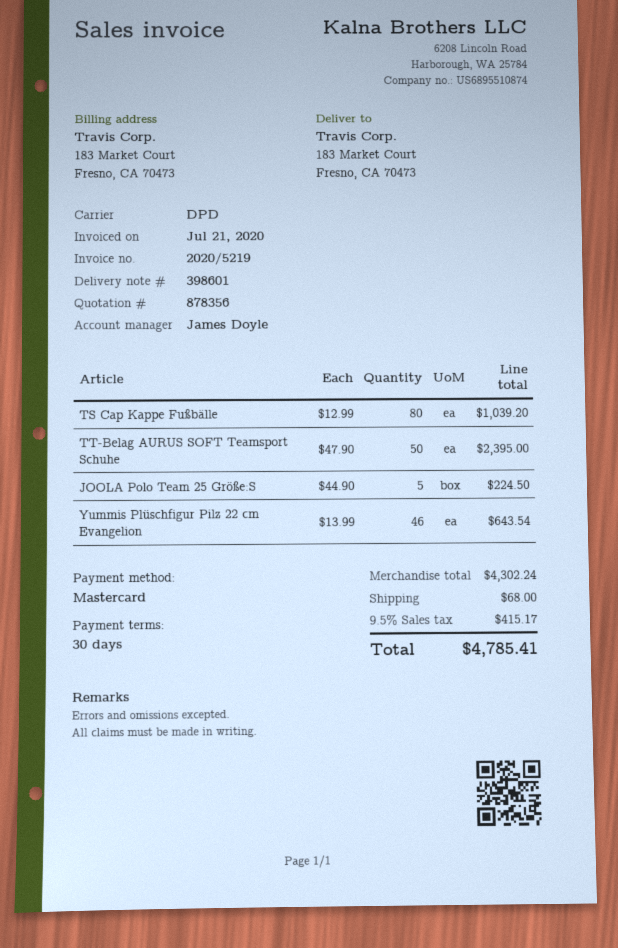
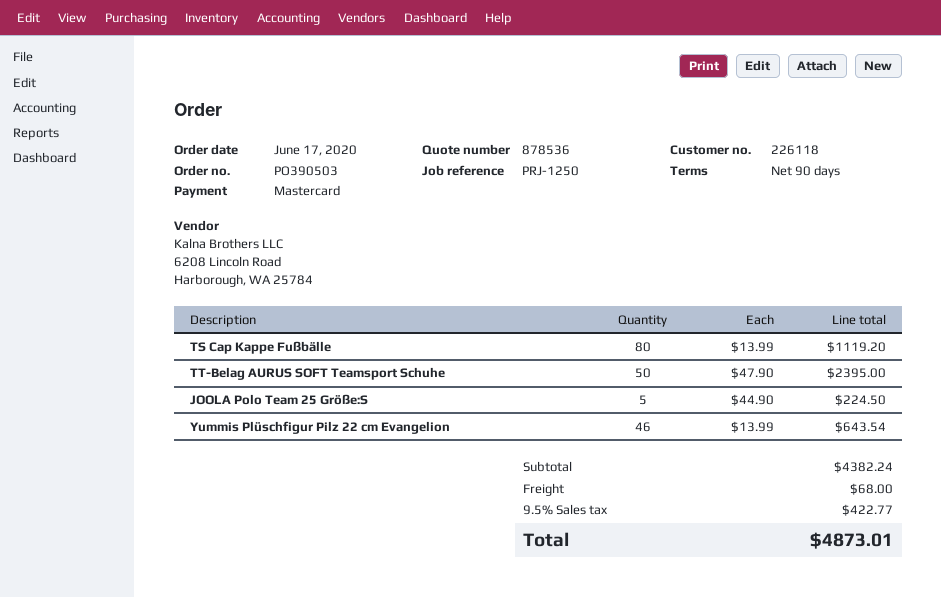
quote number: 878356 -> 878536
payment terms: 30 days -> 90 days
TS Cap Kappe Fußbälle: 80 x 12.99 = 1039.20 -> 80 x 13.99 = 1119.20
subtotal: 4302.24 -> 4382.24
tax: 9.5% = 415.17 -> 9.5% = 422.77
total: 4785.41 -> 4873.01

